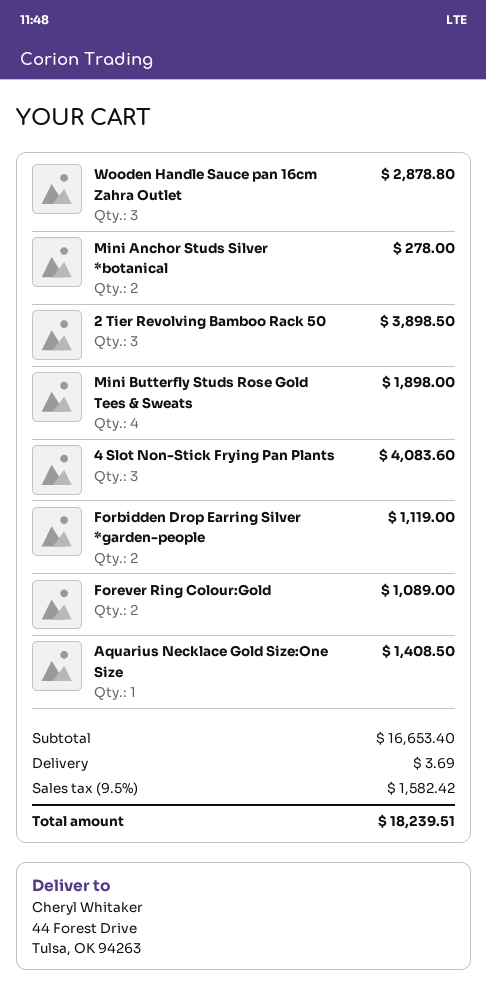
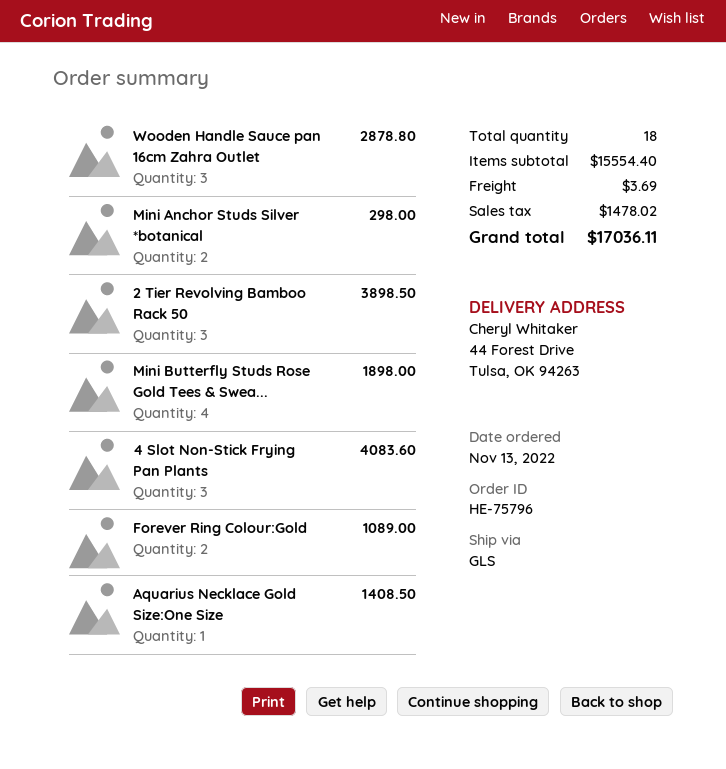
Mini Anchor Studs Silver *botanical: 2 for 278.00 -> 2 for 298.00
Forbidden Drop Earring Silver *garden-people: 2 for 1119.00 -> none
subtotal: 16653.40 -> 15554.40
tax: 1582.42 -> 1478.02
total: 18239.51 -> 17036.11

